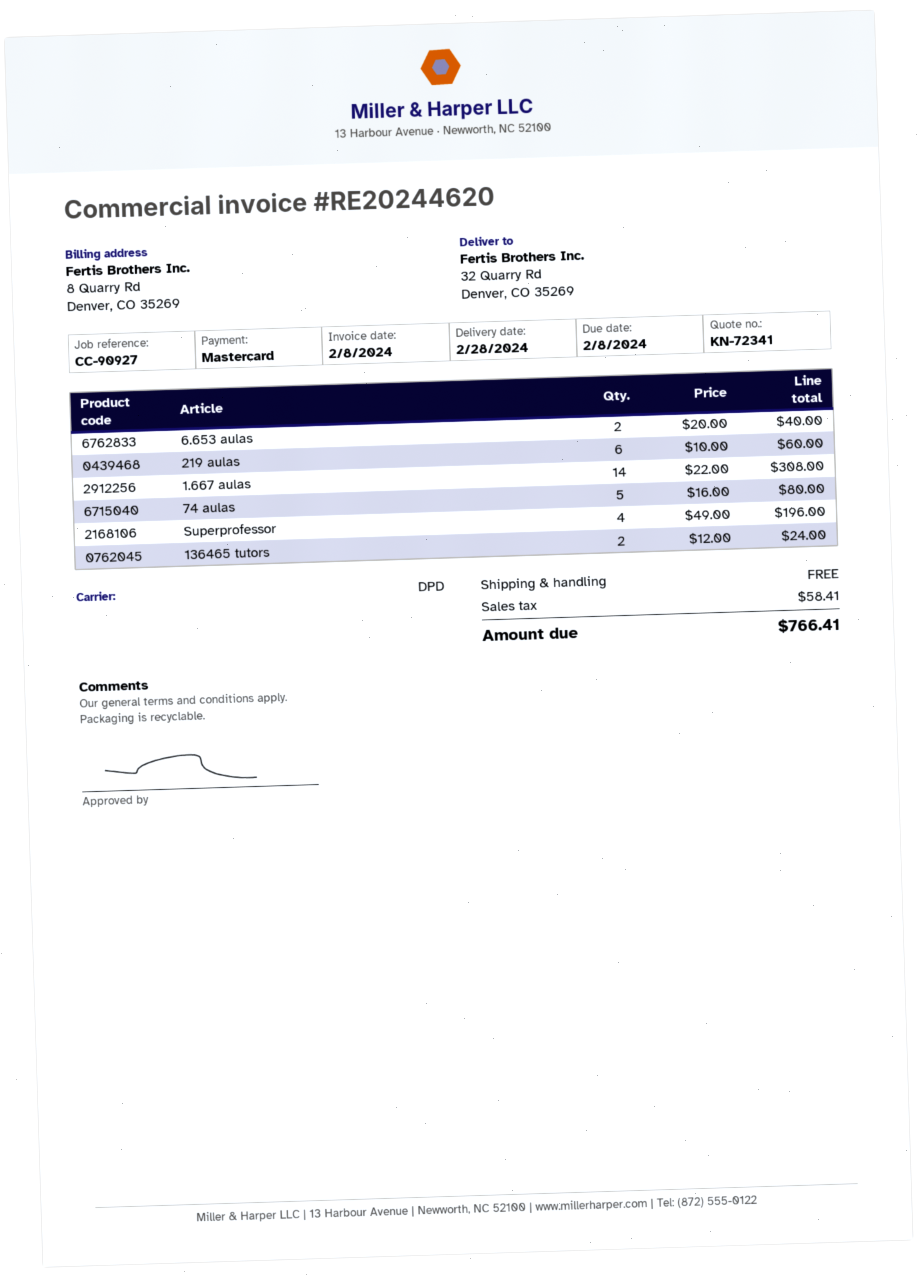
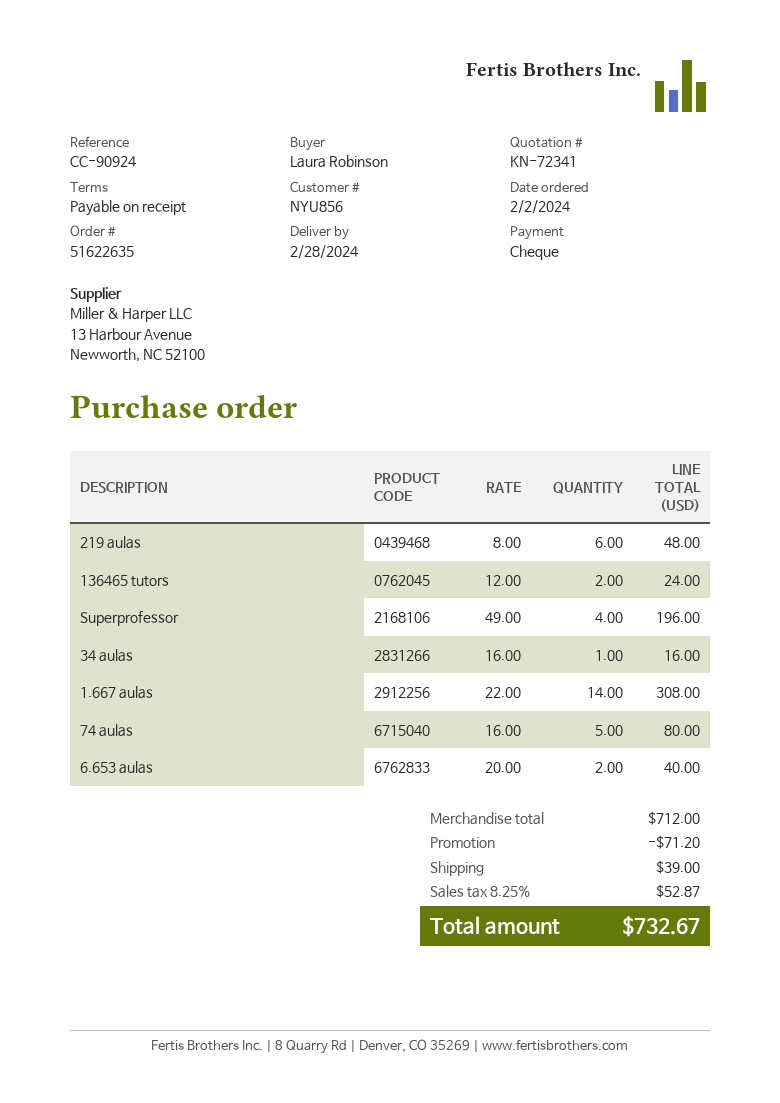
reference: CC-90927 -> CC-90924
payment method: Mastercard -> cheque
219 aulas: 6 x 10.00 = 60.00 -> 6 x 8.00 = 48.00
34 aulas: none -> 1 x 16.00 = 16.00
discount: none -> 71.20
shipping: 0.00 -> 39.00
tax: 58.41 -> 52.87
total: 766.41 -> 732.67

